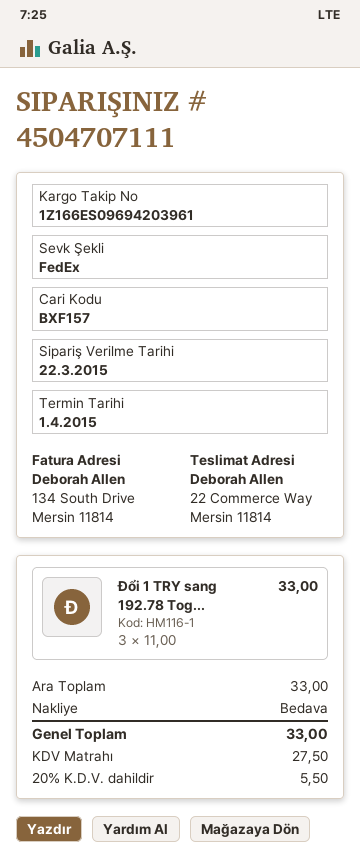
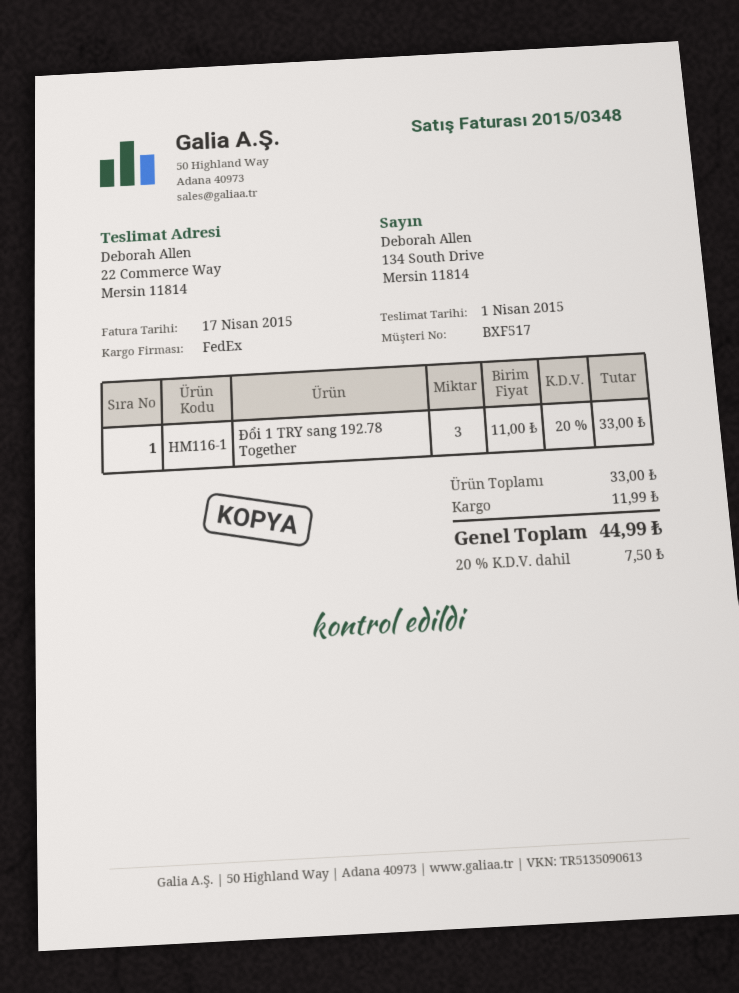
customer number: BXF157 -> BXF517
shipping: 0.00 -> 11.99
tax: 20% = 5.50 -> 20% = 7.50
total: 33.00 -> 44.99

